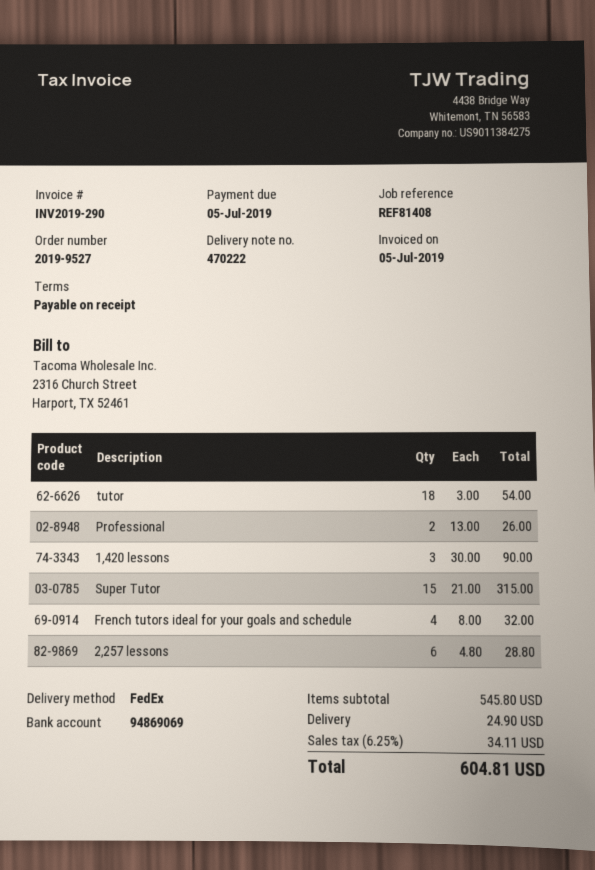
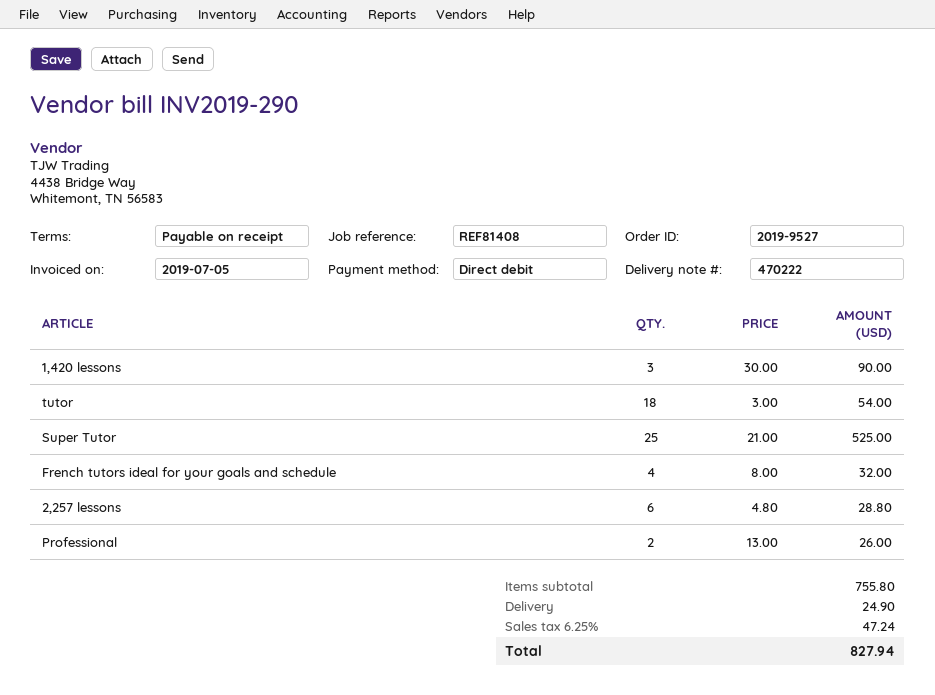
Super Tutor: 15 x 21.00 = 315.00 -> 25 x 21.00 = 525.00
subtotal: 545.80 -> 755.80
tax: 6.25% = 34.11 -> 6.25% = 47.24
total: 604.81 -> 827.94

